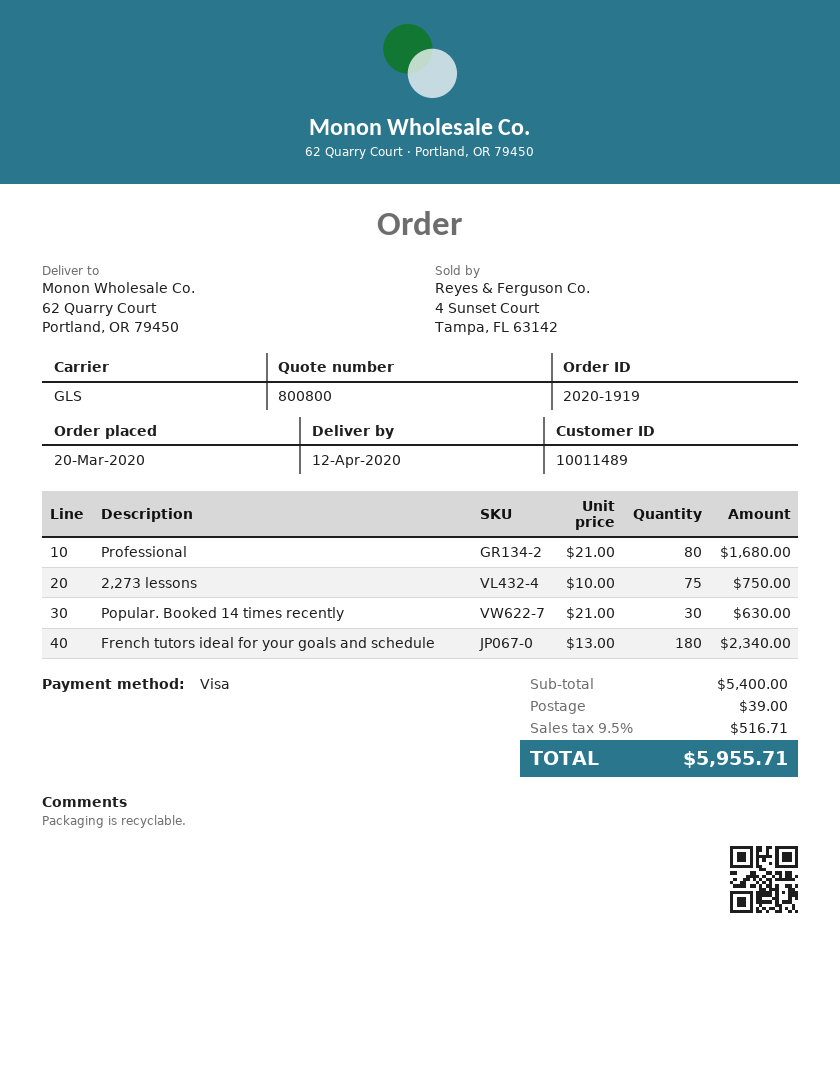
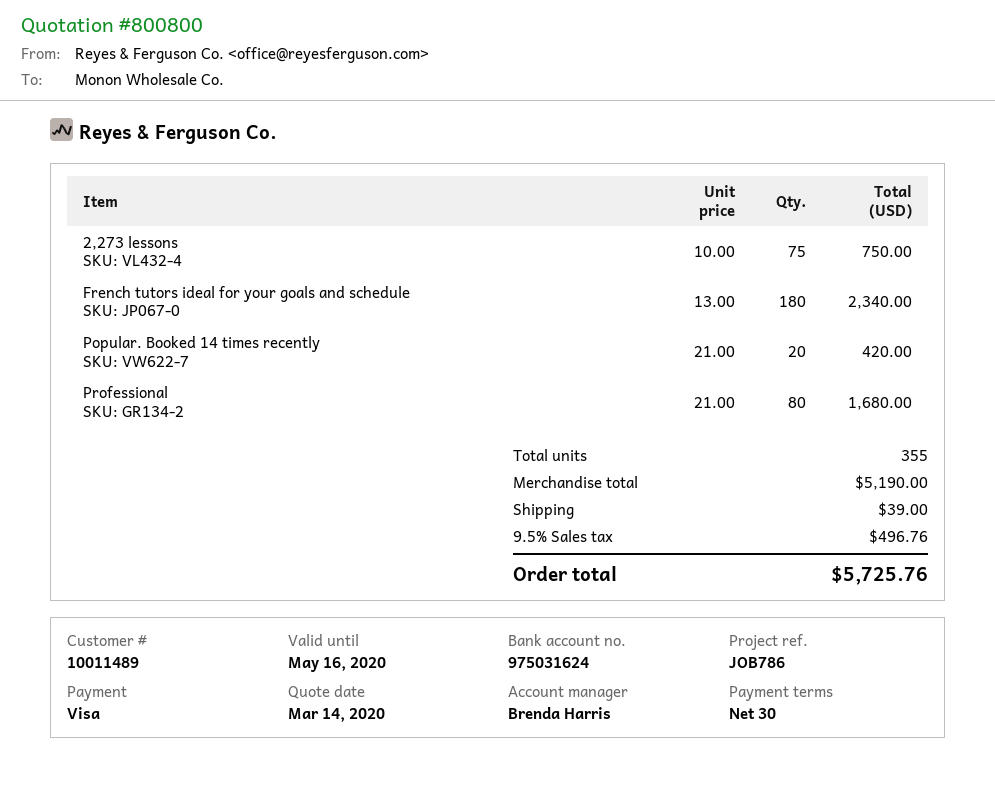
Popular. Booked 14 times recently: 30 x 21.00 = 630.00 -> 20 x 21.00 = 420.00
subtotal: 5400.00 -> 5190.00
tax: 9.5% = 516.71 -> 9.5% = 496.76
total: 5955.71 -> 5725.76

